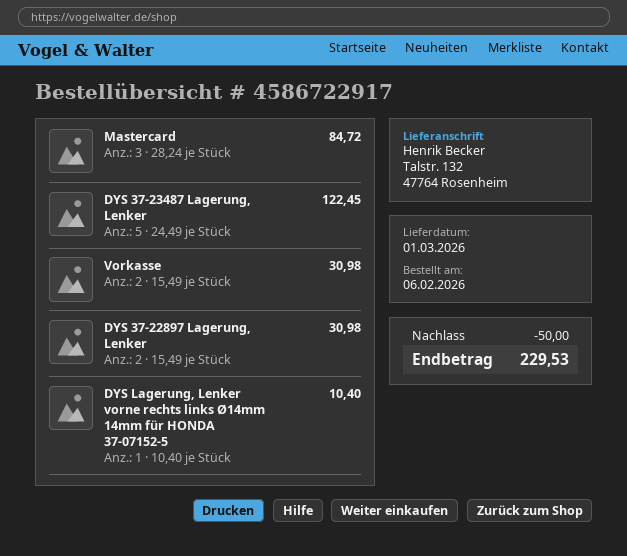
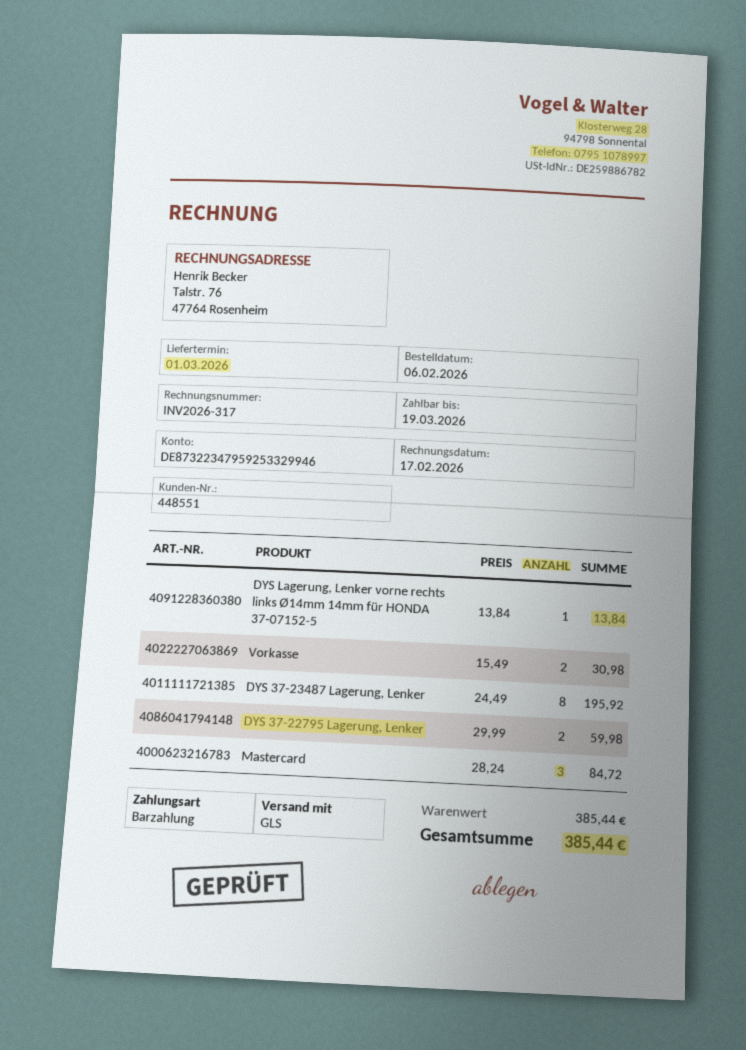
DYS 37-23487 Lagerung, Lenker: 5 x 24.49 = 122.45 -> 8 x 24.49 = 195.92
DYS 37-22897 Lagerung, Lenker: 2 x 15.49 = 30.98 -> none
DYS Lagerung, Lenker vorne rechts links Ø14mm 14mm für HONDA 37-07152-5: 1 x 10.40 = 10.40 -> 1 x 13.84 = 13.84
DYS 37-22795 Lagerung, Lenker: none -> 2 x 29.99 = 59.98
discount: 50.00 -> none
total: 229.53 -> 385.44

